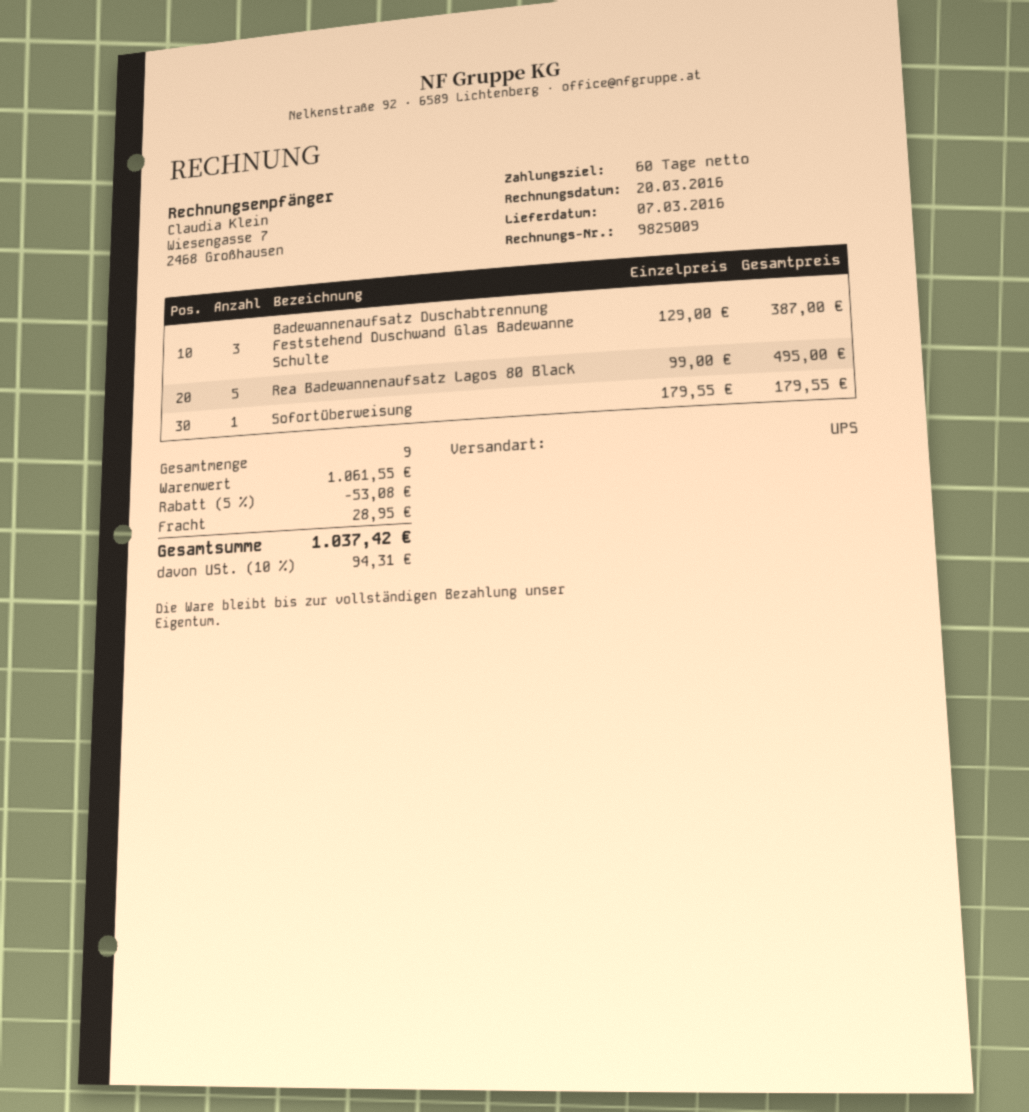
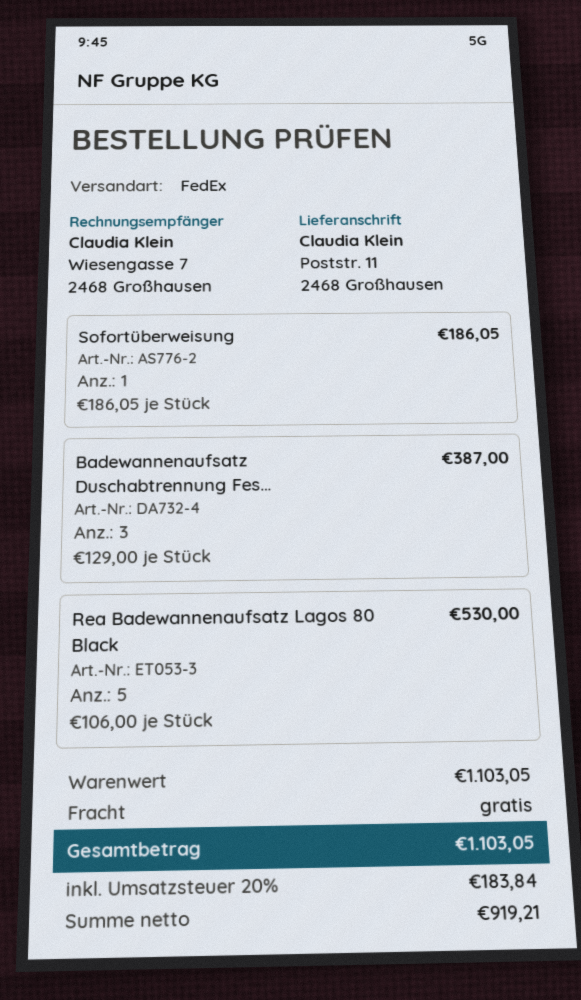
shipping method: UPS -> FedEx
Rea Badewannenaufsatz Lagos 80 Black: 5 x 99.00 = 495.00 -> 5 x 106.00 = 530.00
Sofortüberweisung: 1 x 179.55 = 179.55 -> 1 x 186.05 = 186.05
subtotal: 1061.55 -> 1103.05
discount: 5% = 53.08 -> none
shipping: 28.95 -> 0.00
tax: 10% = 94.31 -> 20% = 183.84
total: 1037.42 -> 1103.05

